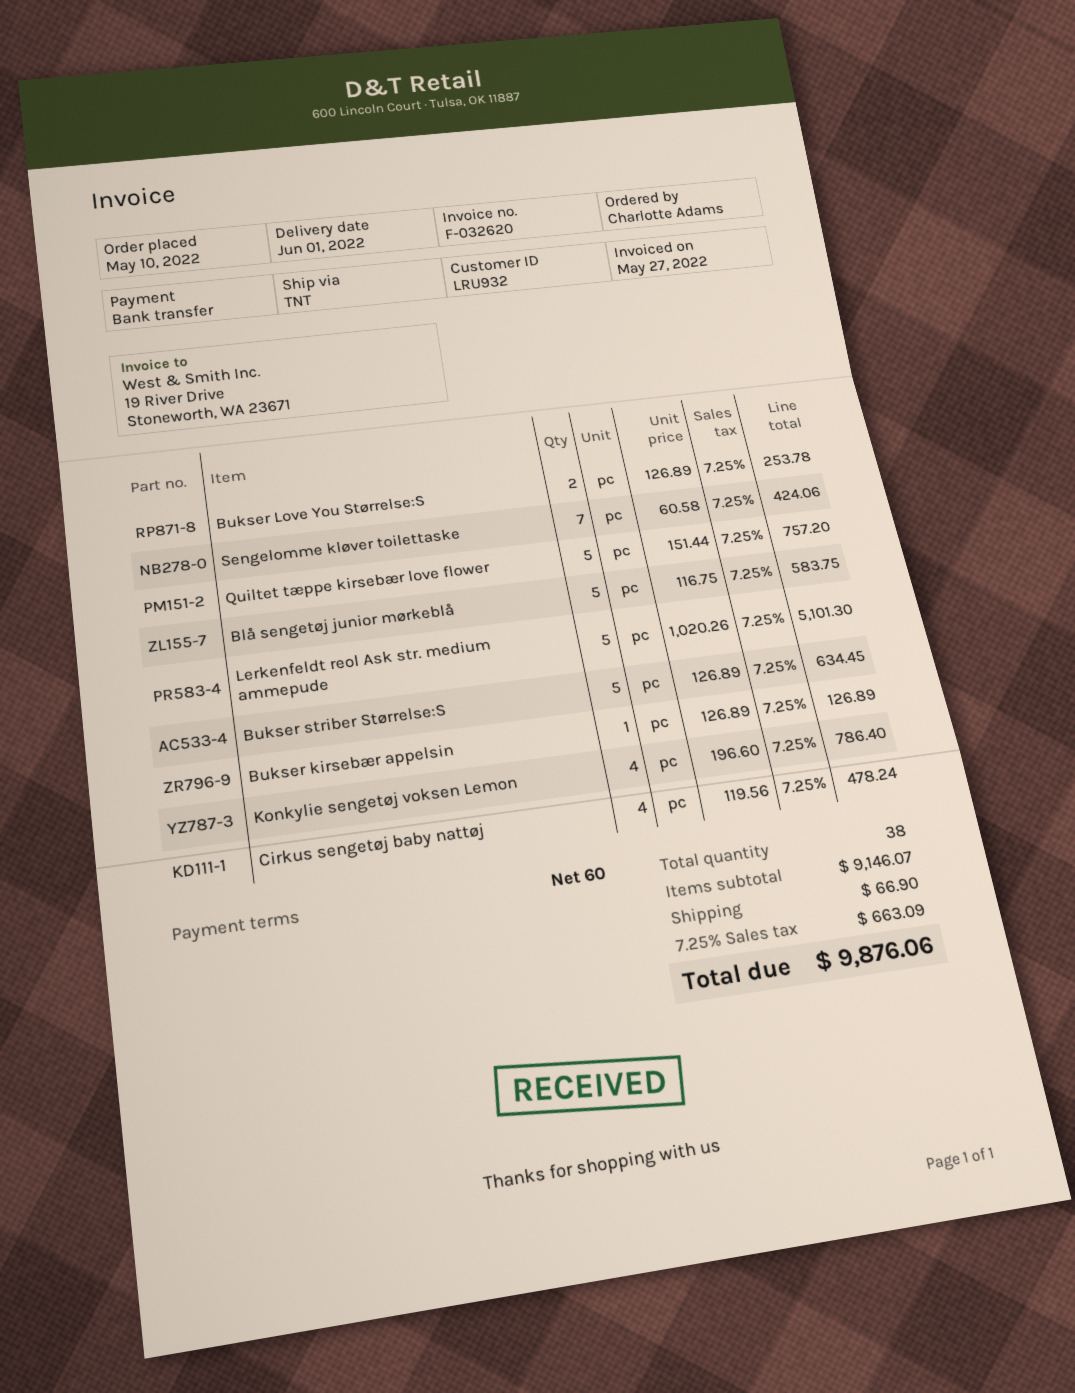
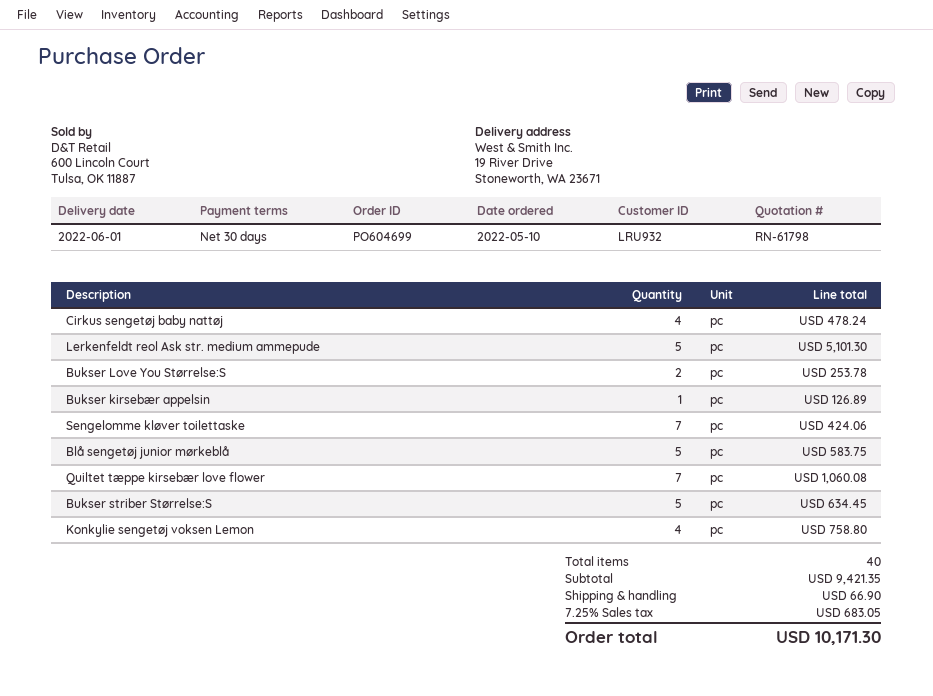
payment terms: 60 days -> 30 days
Quiltet tæppe kirsebær love flower: 5 for 757.20 -> 7 for 1060.08
Konkylie sengetøj voksen Lemon: 4 for 786.40 -> 4 for 758.80
total quantity: 38 -> 40
subtotal: 9146.07 -> 9421.35
tax: 7.25% = 663.09 -> 7.25% = 683.05
total: 9876.06 -> 10171.30

